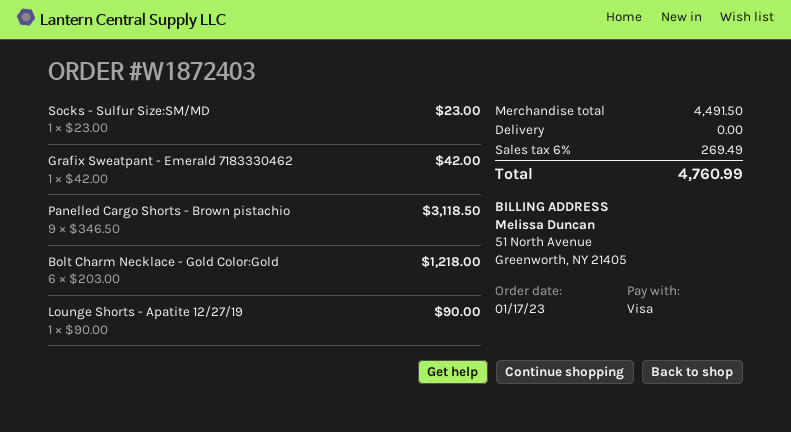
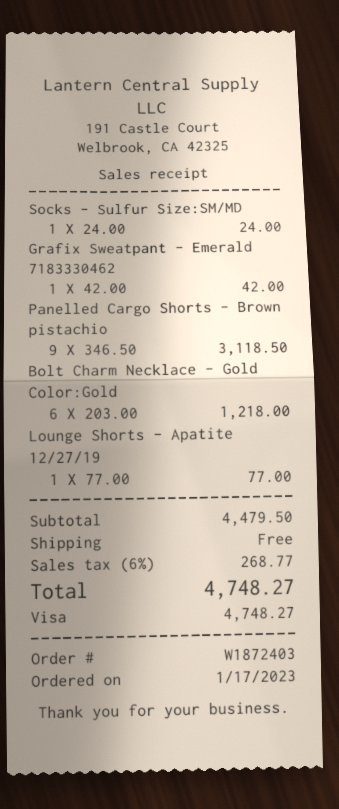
Socks - Sulfur Size:SM/MD: 1 x 23.00 = 23.00 -> 1 x 24.00 = 24.00
Lounge Shorts - Apatite 12/27/19: 1 x 90.00 = 90.00 -> 1 x 77.00 = 77.00
subtotal: 4491.50 -> 4479.50
tax: 6% = 269.49 -> 6% = 268.77
total: 4760.99 -> 4748.27

